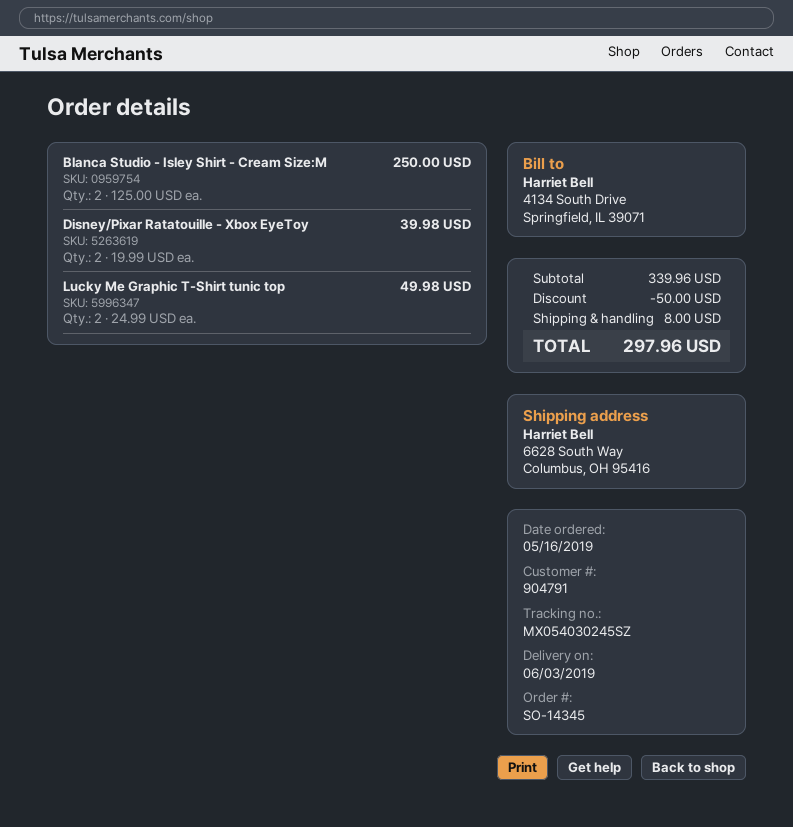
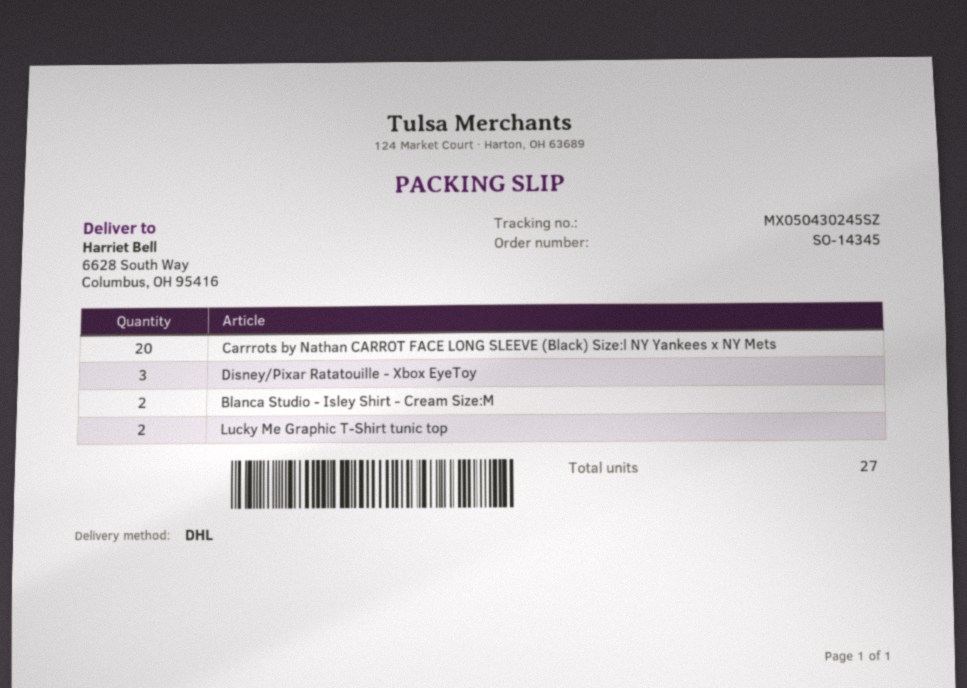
tracking number: MX054030245SZ -> MX050430245SZ
Disney/Pixar Ratatouille - Xbox EyeToy: 2 -> 3
Carrrots by Nathan CARROT FACE LONG SLEEVE (Black) Size:l NY Yankees x NY Mets: none -> 20

